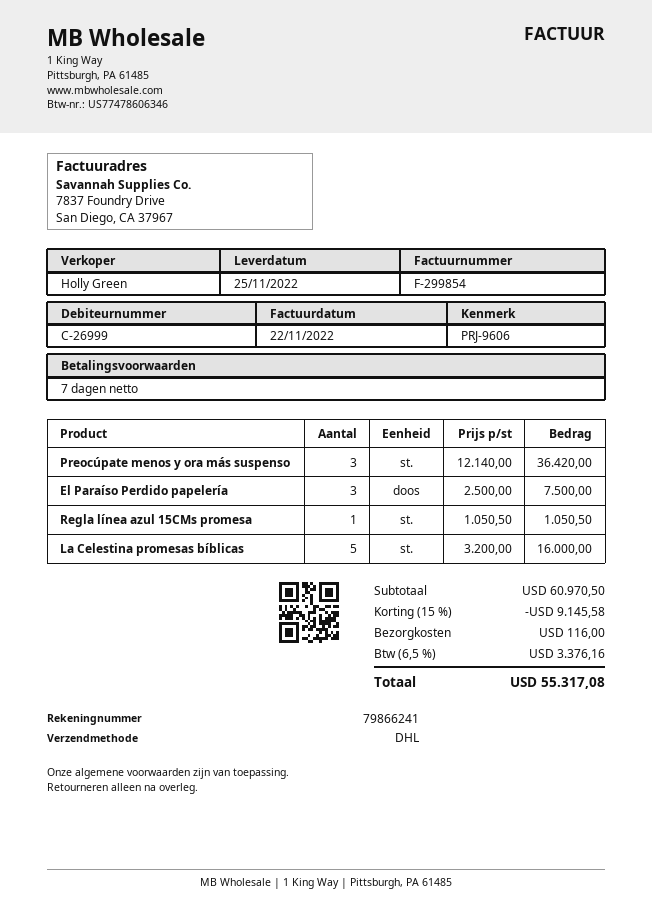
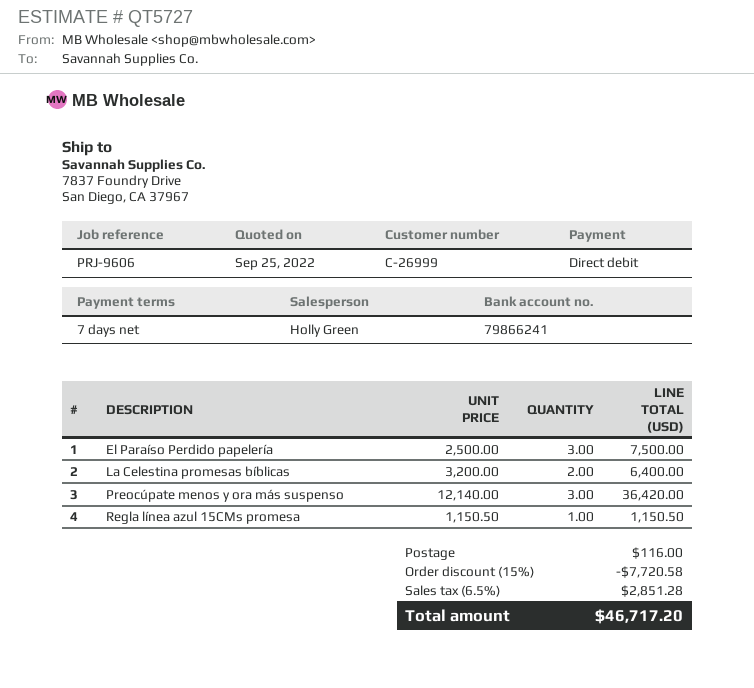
Regla línea azul 15CMs promesa: 1 x 1050.50 = 1050.50 -> 1 x 1150.50 = 1150.50
La Celestina promesas bíblicas: 5 x 3200.00 = 16000.00 -> 2 x 3200.00 = 6400.00
discount: 15% = 9145.58 -> 15% = 7720.58
tax: 6.5% = 3376.16 -> 6.5% = 2851.28
total: 55317.08 -> 46717.20

